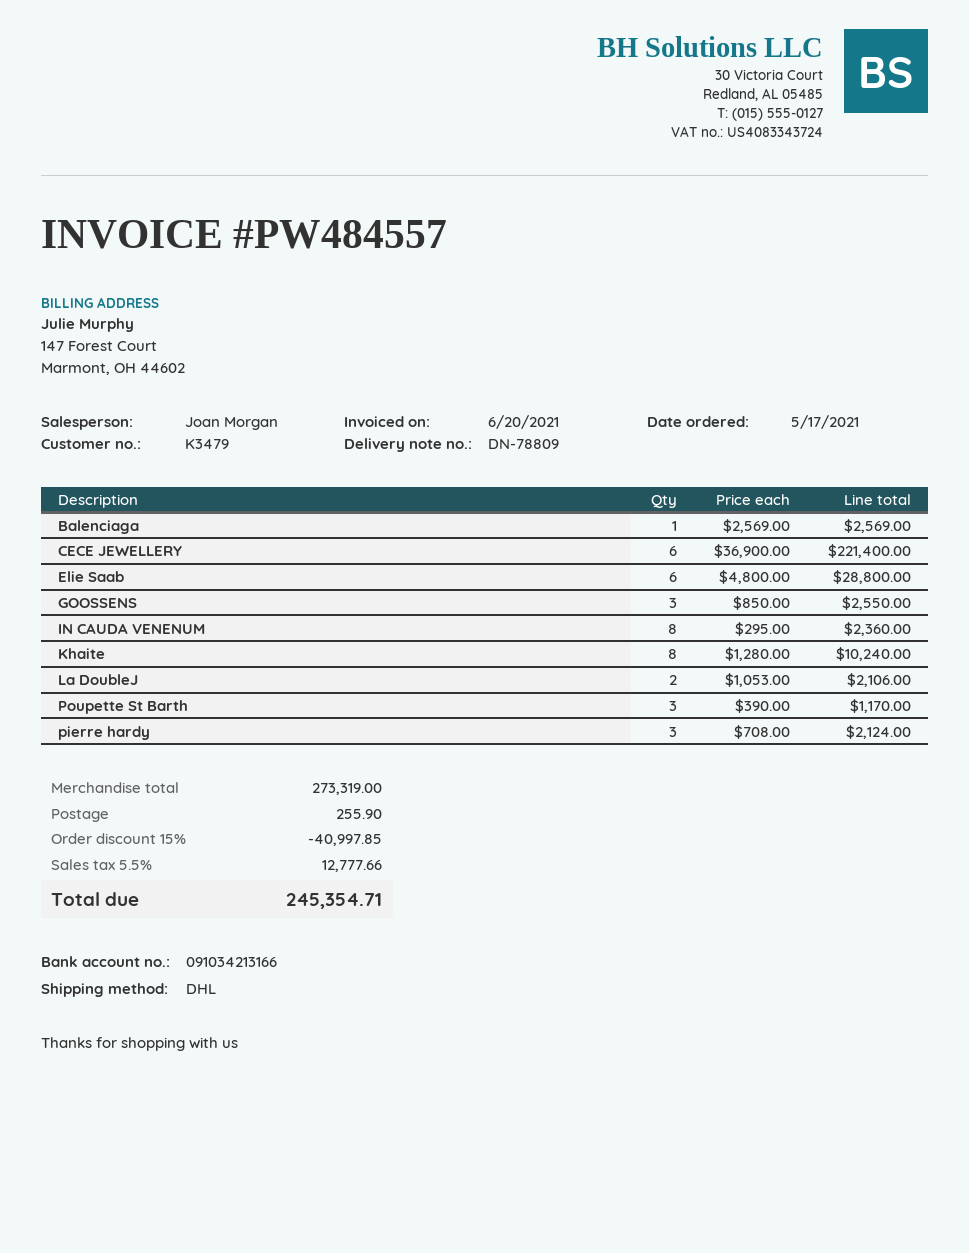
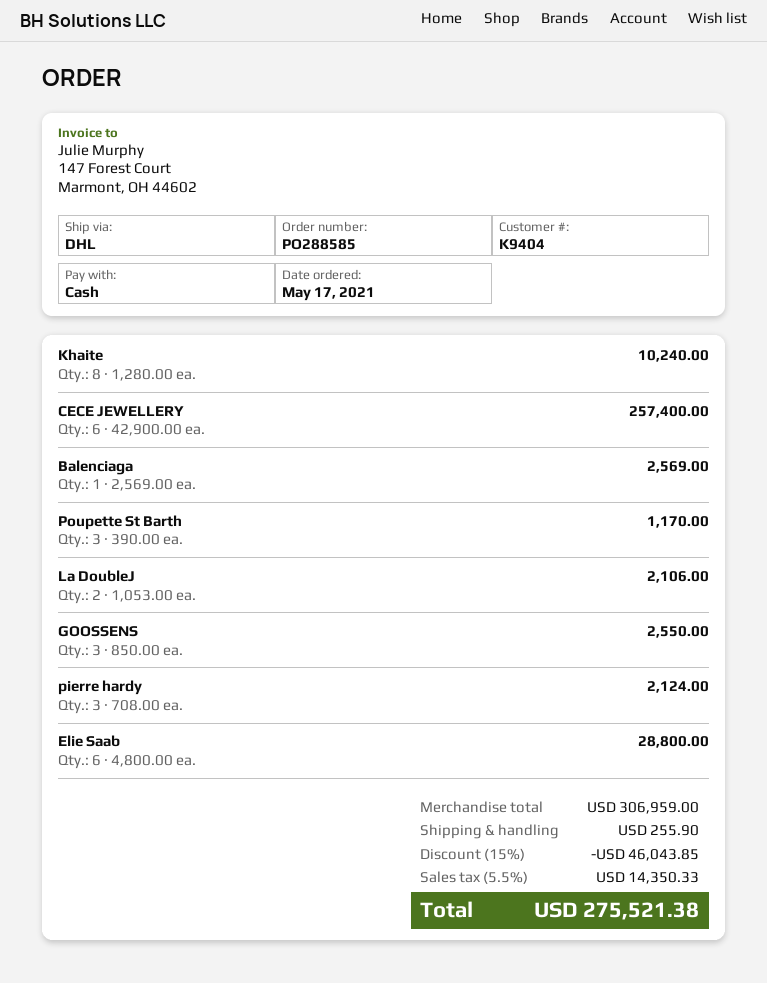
customer number: K3479 -> K9404
CECE JEWELLERY: 6 x 36900.00 = 221400.00 -> 6 x 42900.00 = 257400.00
IN CAUDA VENENUM: 8 x 295.00 = 2360.00 -> none
subtotal: 273319.00 -> 306959.00
discount: 15% = 40997.85 -> 15% = 46043.85
tax: 5.5% = 12777.66 -> 5.5% = 14350.33
total: 245354.71 -> 275521.38

